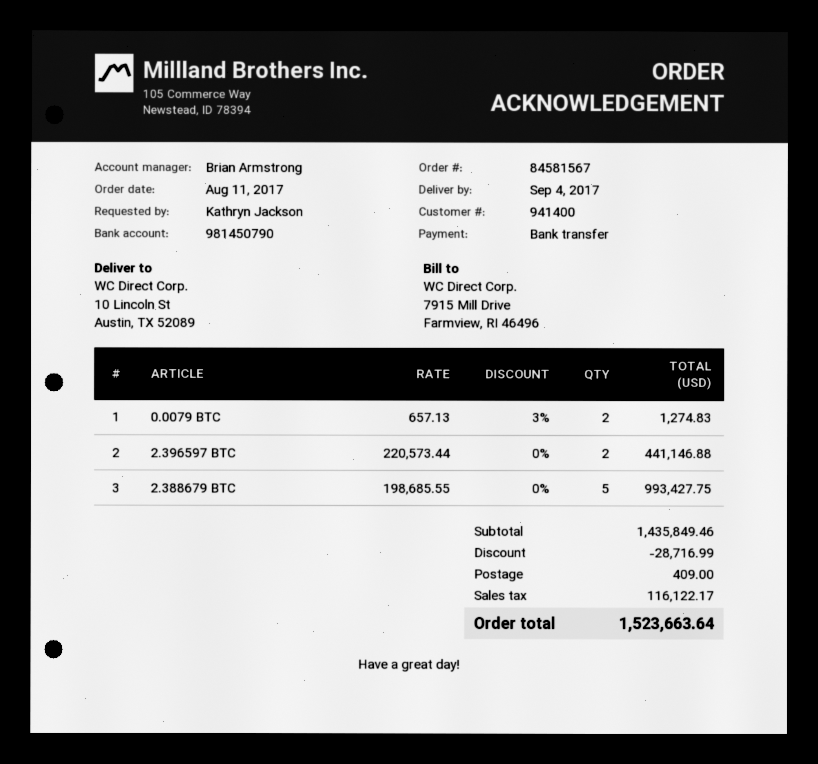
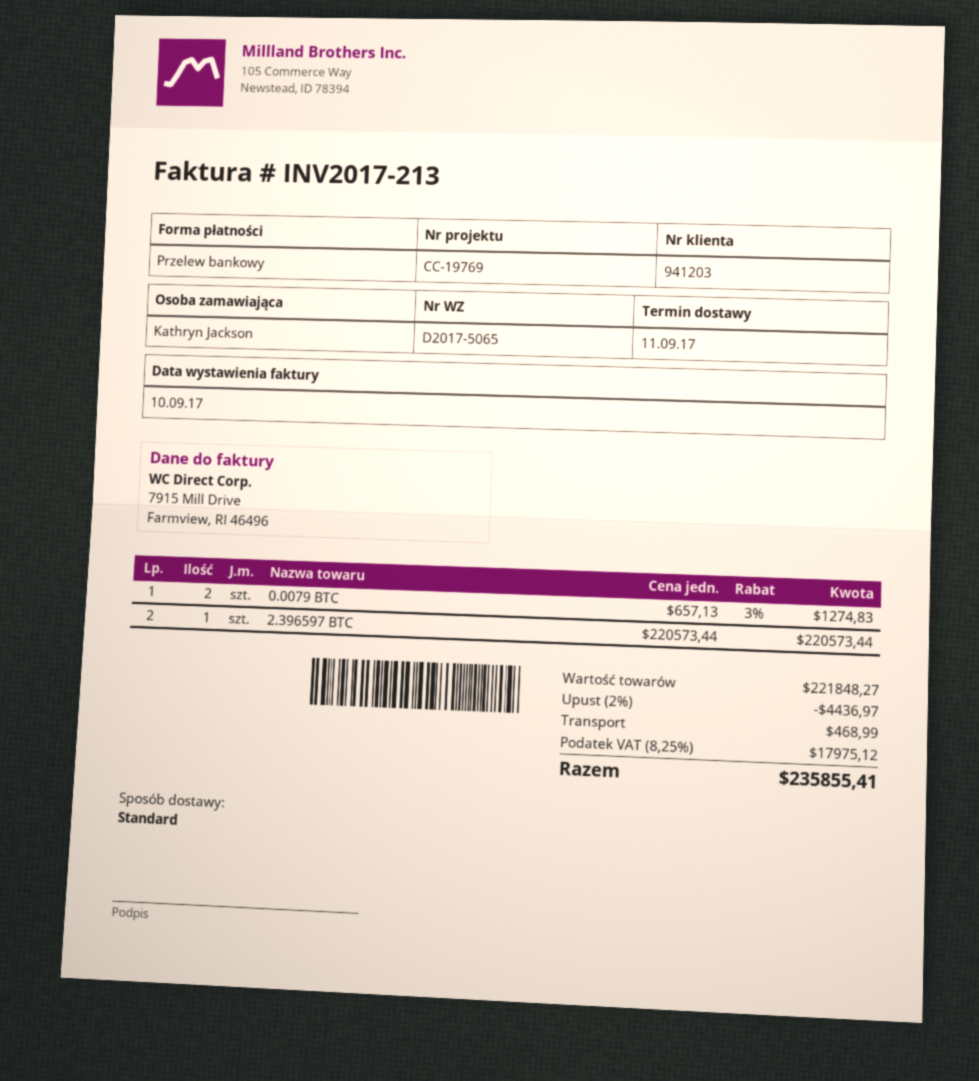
delivery date: 2017-09-04 -> 2017-09-11
customer number: 941400 -> 941203
2.396597 BTC: 2 x 220573.44 = 441146.88 -> 1 x 220573.44 = 220573.44
2.388679 BTC: 5 x 198685.55 = 993427.75 -> none
subtotal: 1435849.46 -> 221848.27
discount: 28716.99 -> 4436.97
shipping: 409.00 -> 468.99
tax: 116122.17 -> 17975.12
total: 1523663.64 -> 235855.41

